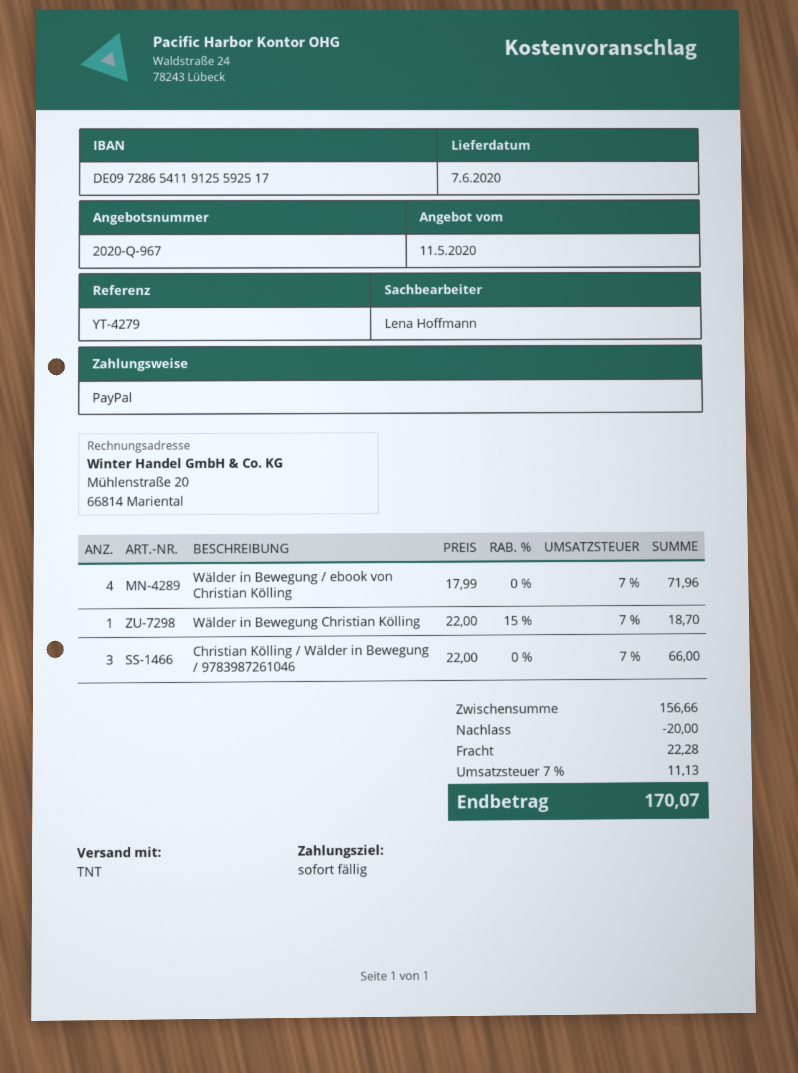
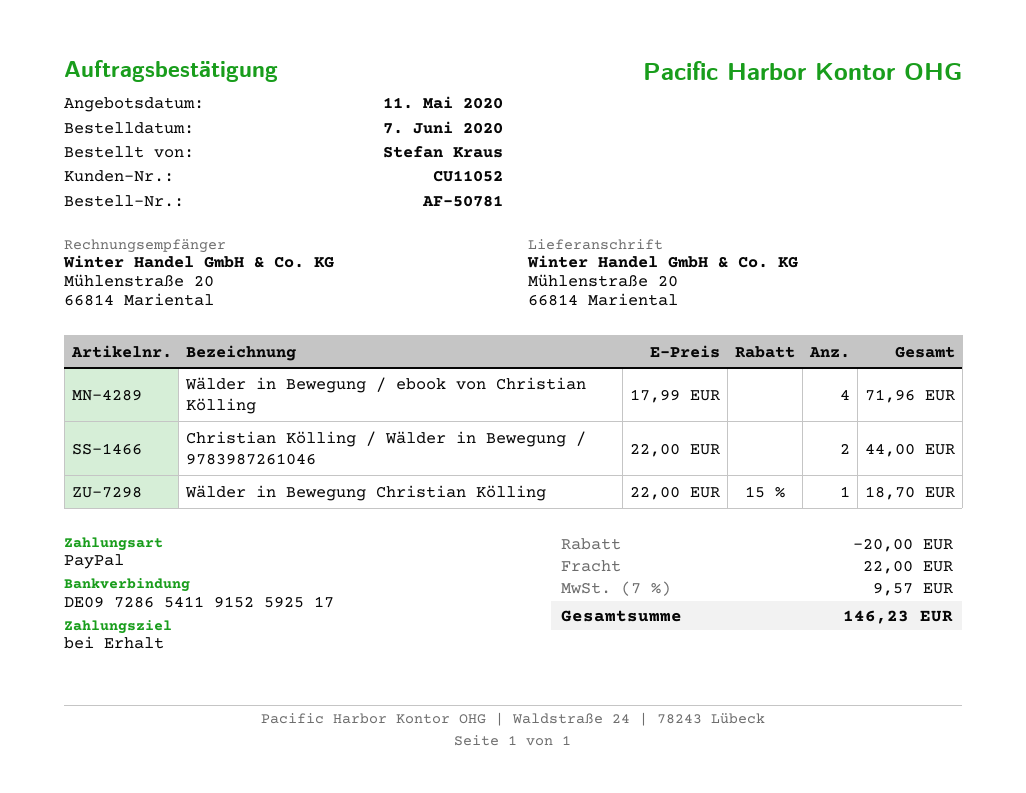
bank account: DE09728654119125592517 -> DE09728654119152592517
Christian Kölling / Wälder in Bewegung / 9783987261046: 3 x 22.00 = 66.00 -> 2 x 22.00 = 44.00
shipping: 22.28 -> 22.00
tax: 7% = 11.13 -> 7% = 9.57
total: 170.07 -> 146.23

